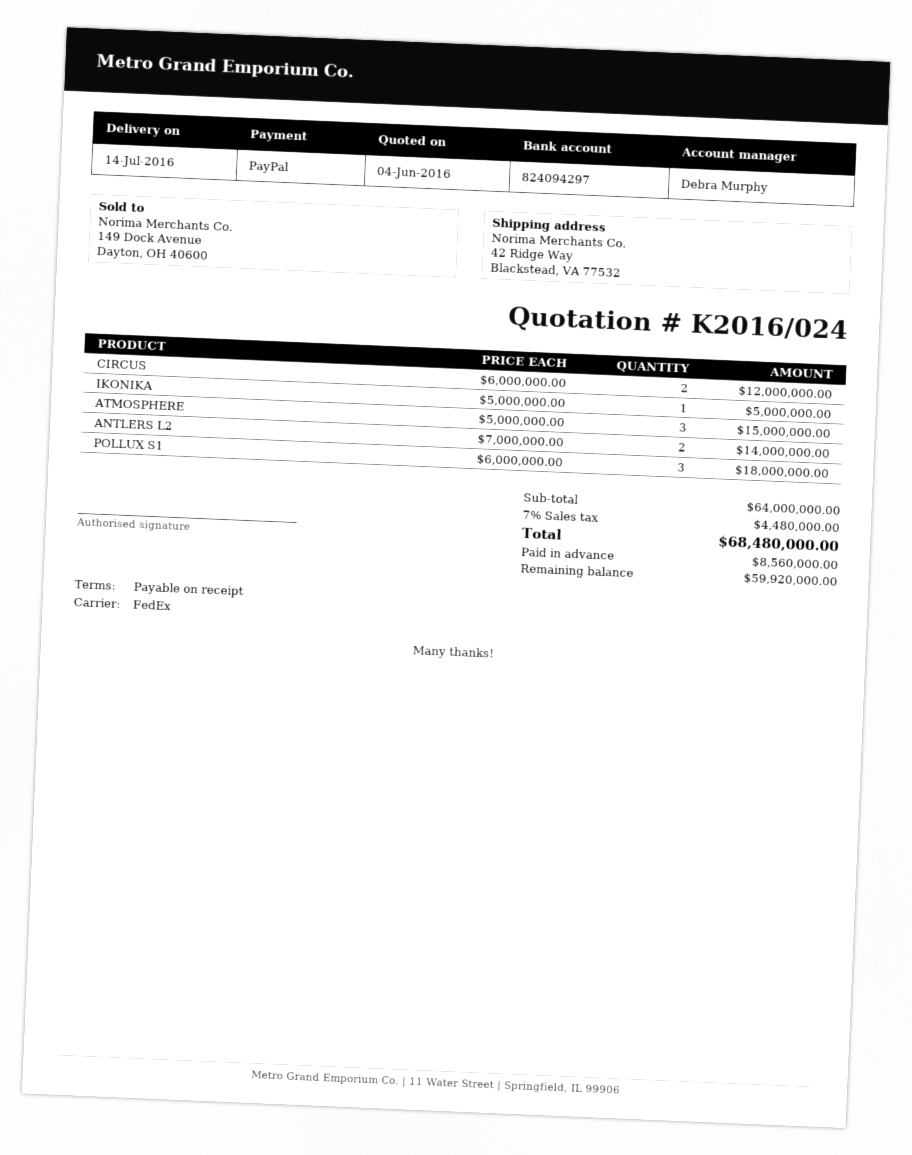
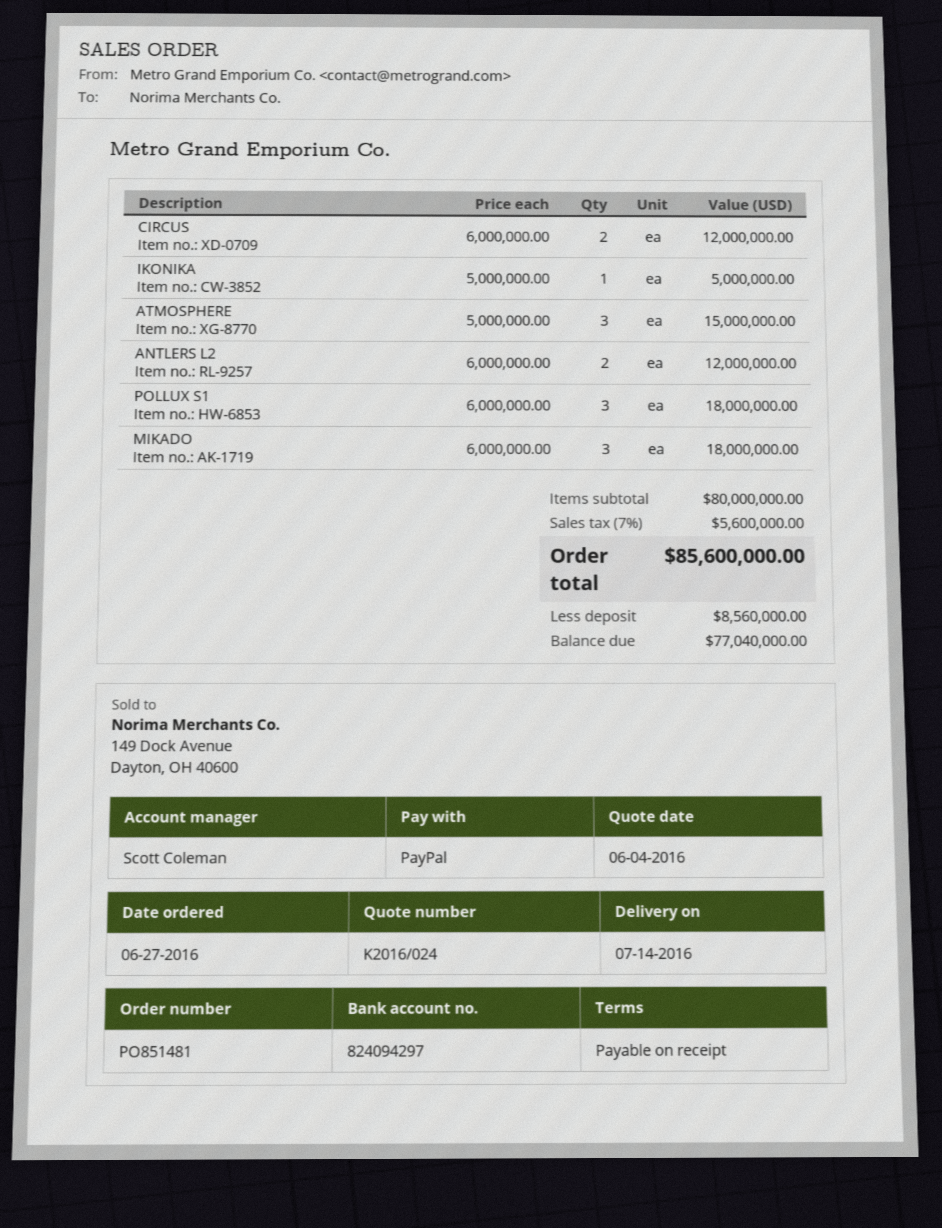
sales rep: Debra Murphy -> Scott Coleman
ANTLERS L2: 2 x 7000000.00 = 14000000.00 -> 2 x 6000000.00 = 12000000.00
MIKADO: none -> 3 x 6000000.00 = 18000000.00
subtotal: 64000000.00 -> 80000000.00
tax: 7% = 4480000.00 -> 7% = 5600000.00
total: 68480000.00 -> 85600000.00
balance: 59920000.00 -> 77040000.00

